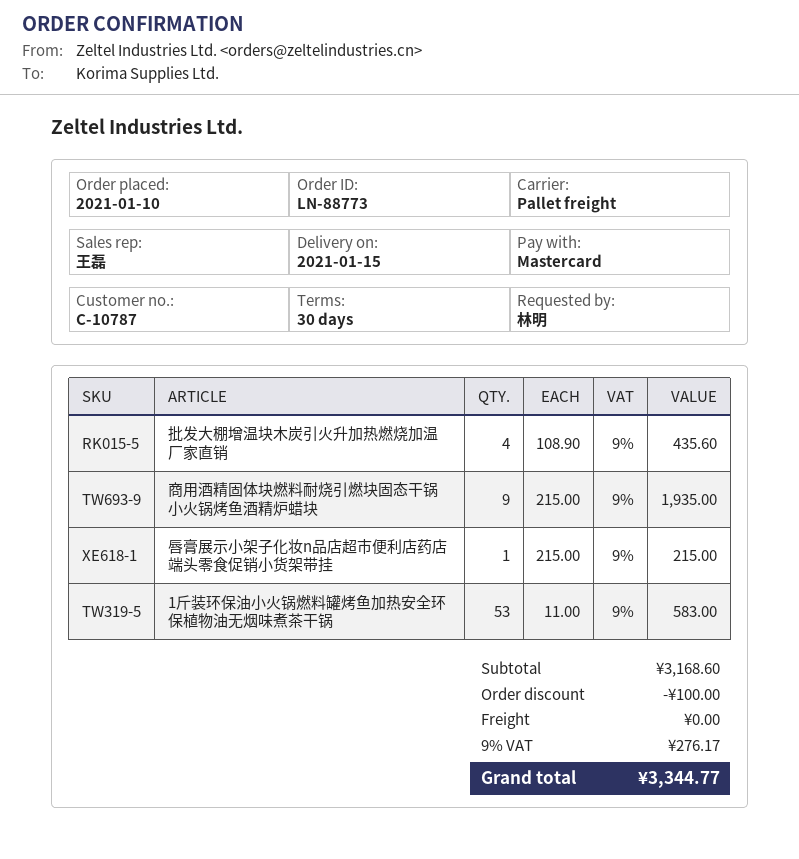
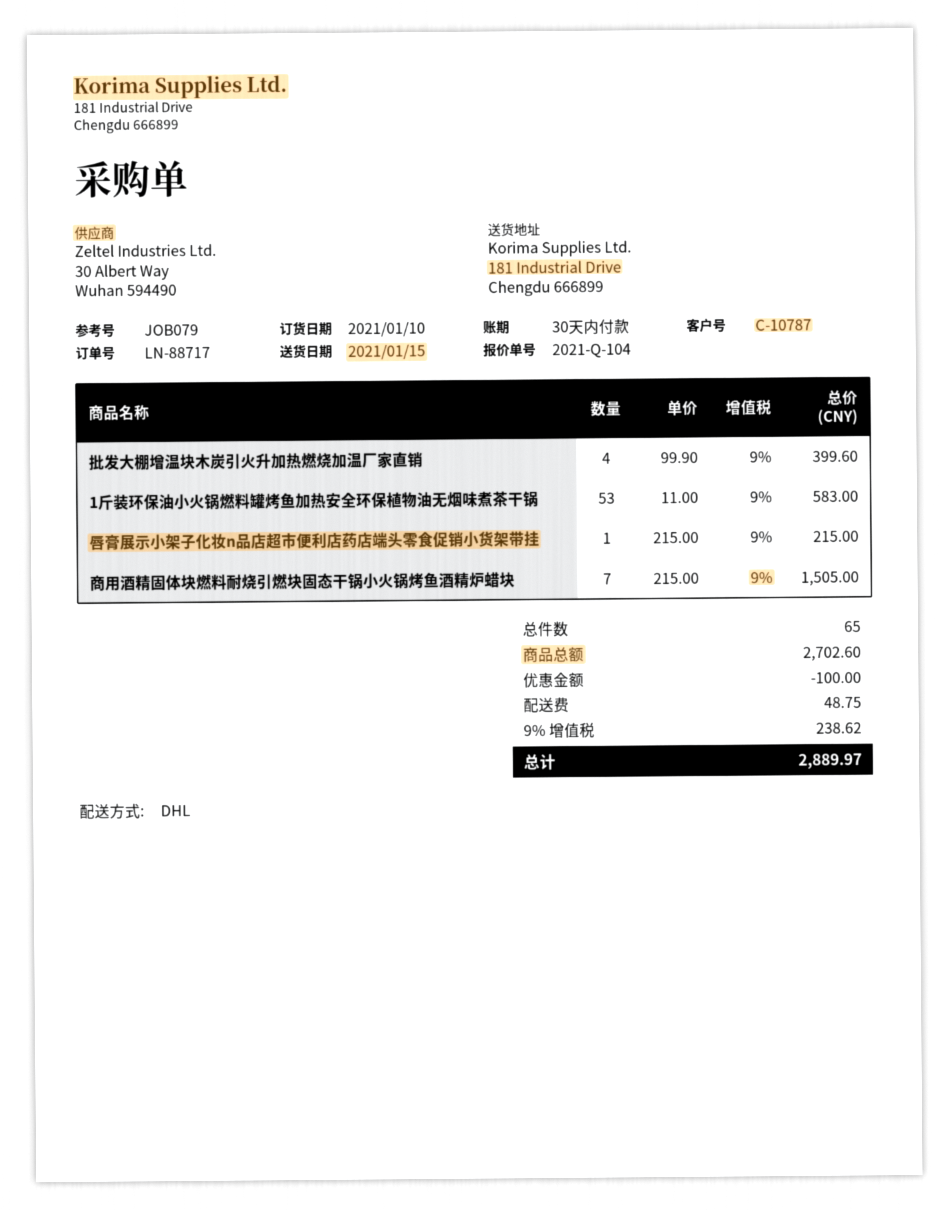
order number: LN-88773 -> LN-88717
shipping method: pallet freight -> DHL
批发大棚增温块木炭引火升加热燃烧加温厂家直销: 4 x 108.90 = 435.60 -> 4 x 99.90 = 399.60
商用酒精固体块燃料耐烧引燃块固态干锅小火锅烤鱼酒精炉蜡块: 9 x 215.00 = 1935.00 -> 7 x 215.00 = 1505.00
subtotal: 3168.60 -> 2702.60
shipping: 0.00 -> 48.75
tax: 9% = 276.17 -> 9% = 238.62
total: 3344.77 -> 2889.97

